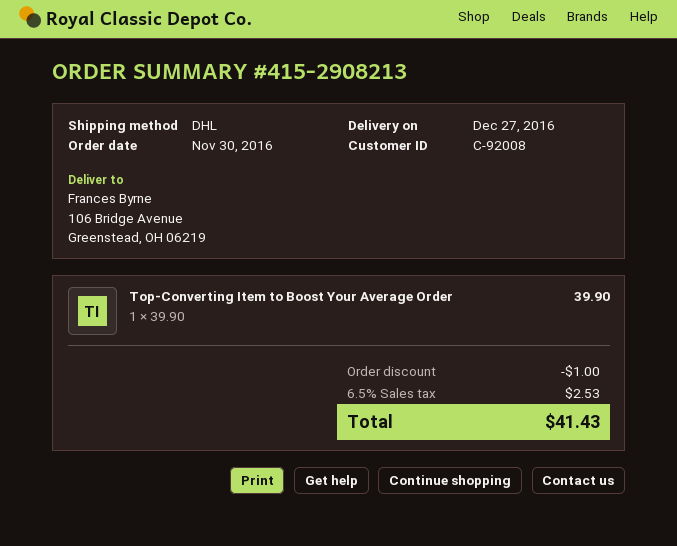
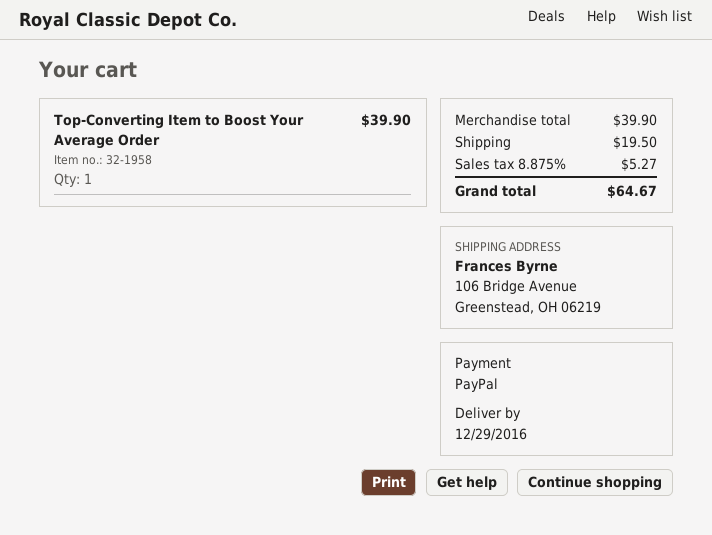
delivery date: 2016-12-27 -> 2016-12-29
discount: 1.00 -> none
shipping: none -> 19.50
tax: 6.5% = 2.53 -> 8.875% = 5.27
total: 41.43 -> 64.67

